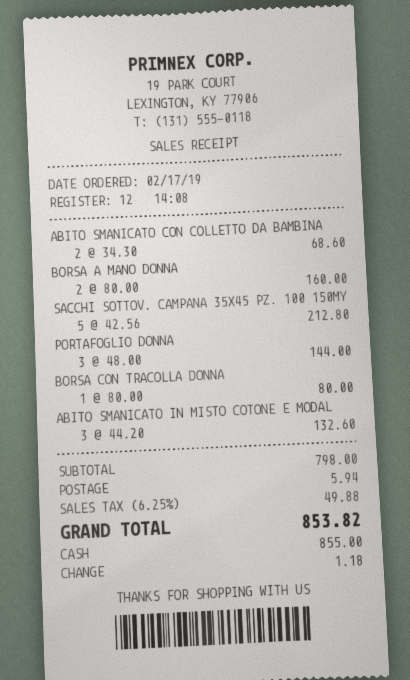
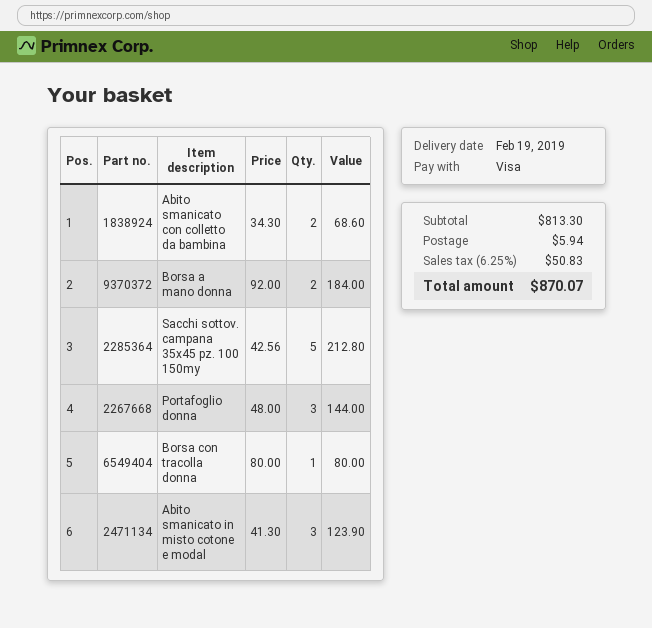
payment method: cash -> Visa
BORSA A MANO DONNA: 2 x 80.00 = 160.00 -> 2 x 92.00 = 184.00
ABITO SMANICATO IN MISTO COTONE E MODAL: 3 x 44.20 = 132.60 -> 3 x 41.30 = 123.90
subtotal: 798.00 -> 813.30
tax: 6.25% = 49.88 -> 6.25% = 50.83
total: 853.82 -> 870.07

